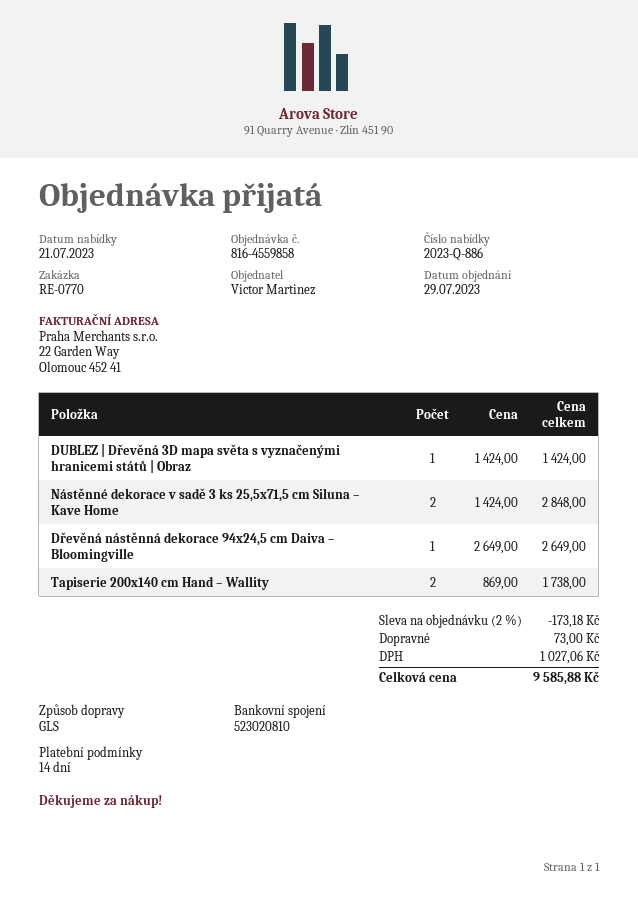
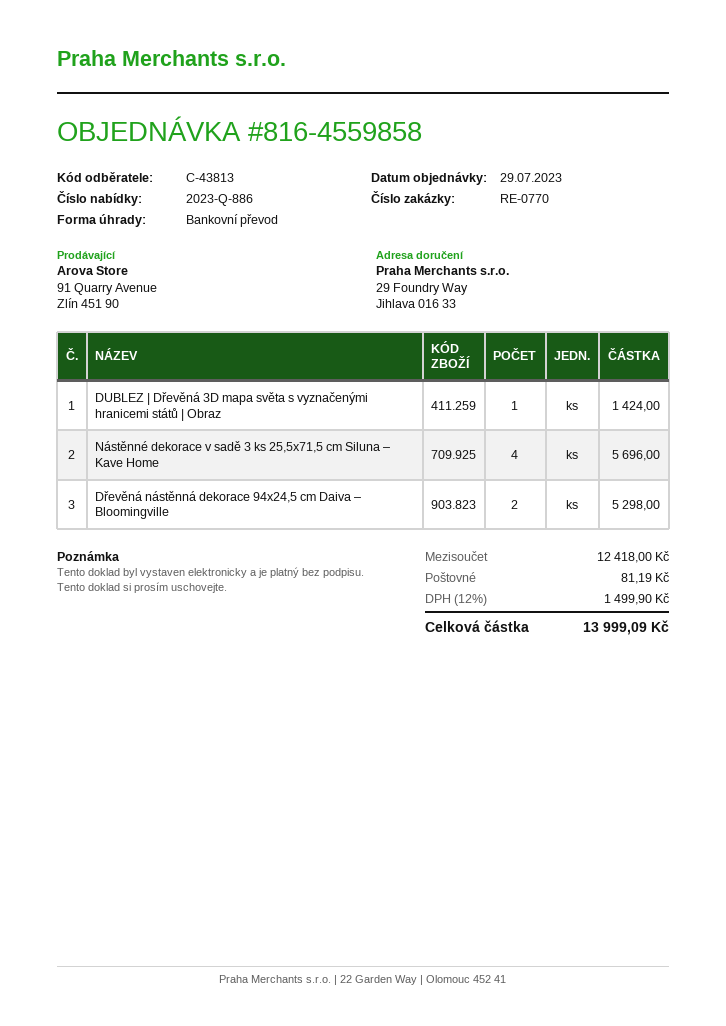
Nástěnné dekorace v sadě 3 ks 25,5x71,5 cm Siluna – Kave Home: 2 for 2848.00 -> 4 for 5696.00
Dřevěná nástěnná dekorace 94x24,5 cm Daiva – Bloomingville: 1 for 2649.00 -> 2 for 5298.00
Tapiserie 200x140 cm Hand – Wallity: 2 for 1738.00 -> none
discount: 2% = 173.18 -> none
shipping: 73.00 -> 81.19
tax: 1027.06 -> 1499.90
total: 9585.88 -> 13999.09

